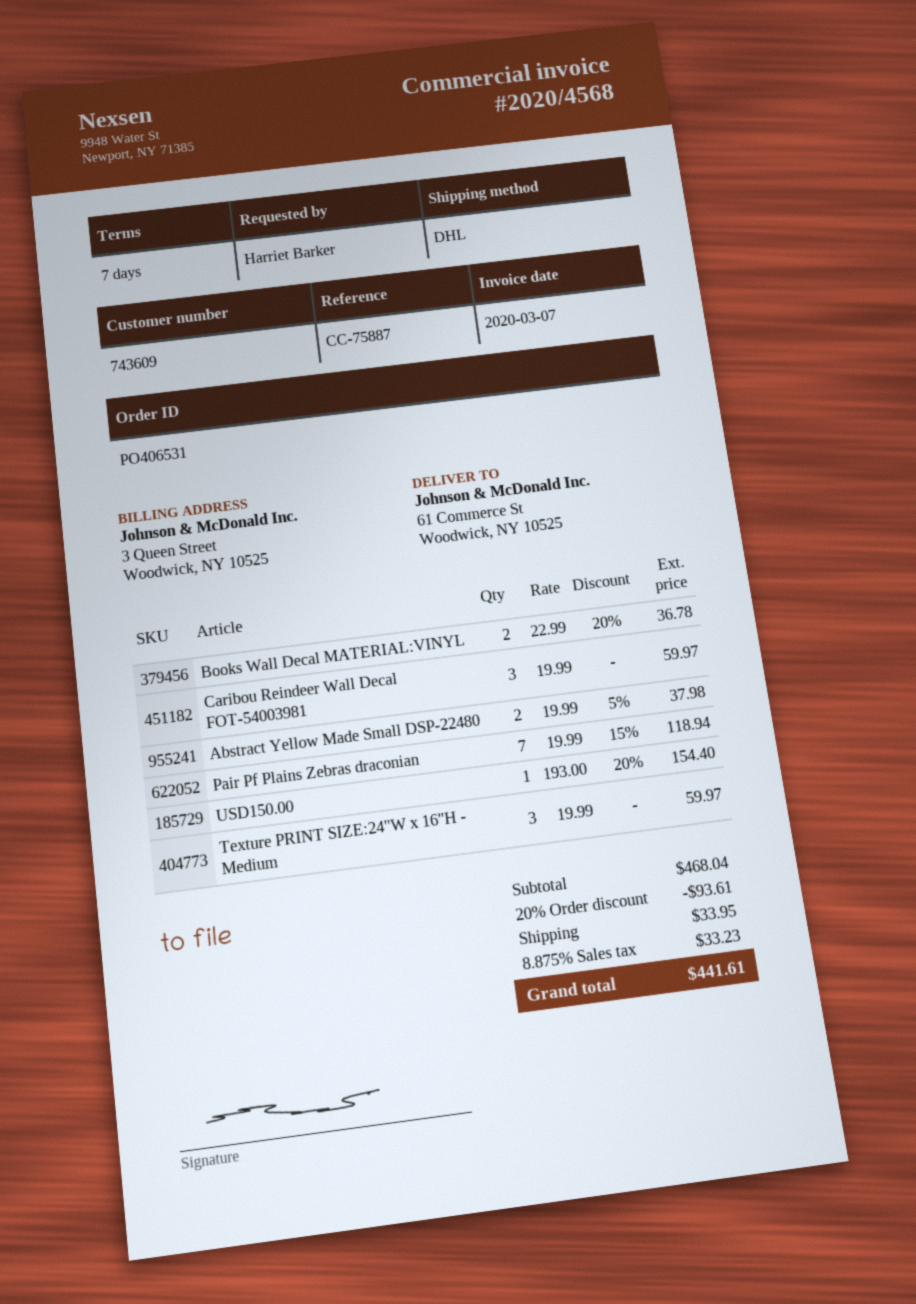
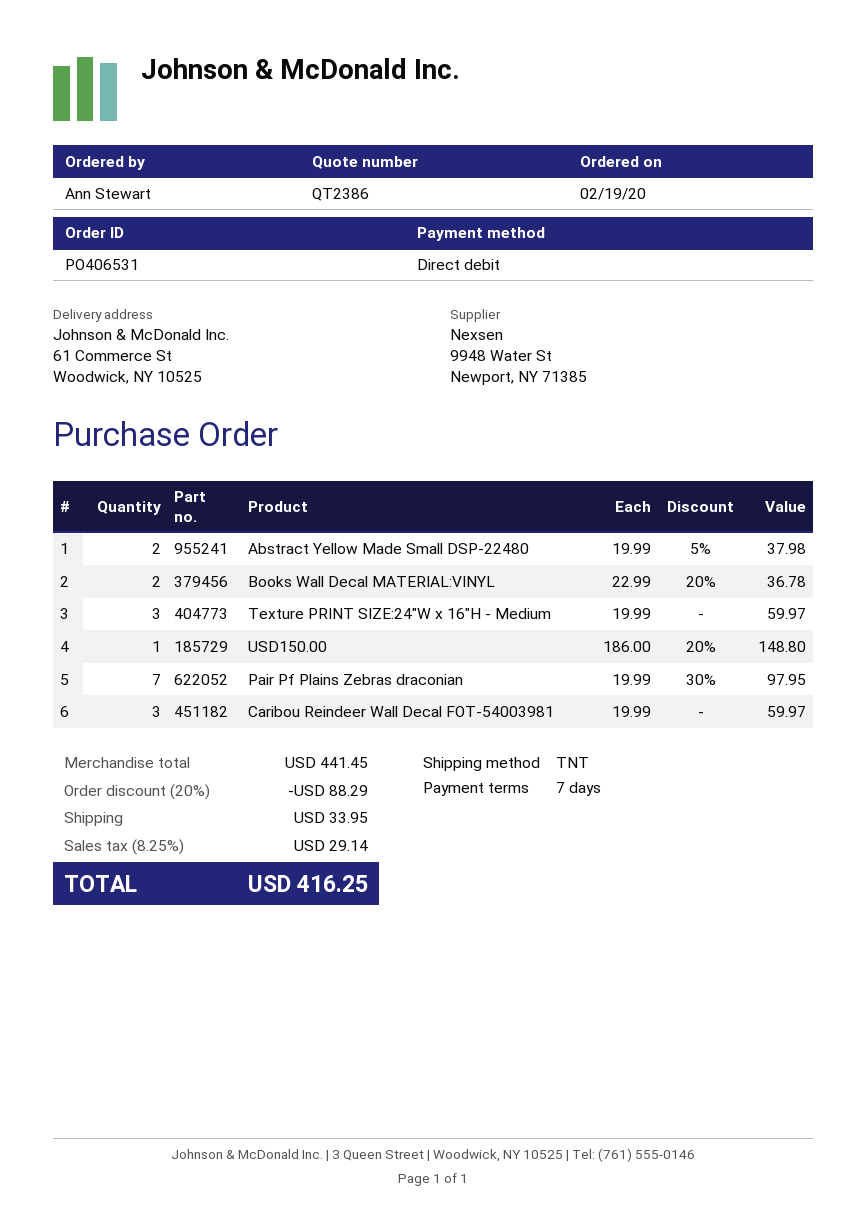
ordered by: Harriet Barker -> Ann Stewart
shipping method: DHL -> TNT
Pair Pf Plains Zebras draconian: 7 x 19.99 - 15% = 118.94 -> 7 x 19.99 - 30% = 97.95
USD150.00: 1 x 193.00 - 20% = 154.40 -> 1 x 186.00 - 20% = 148.80
subtotal: 468.04 -> 441.45
discount: 20% = 93.61 -> 20% = 88.29
tax: 8.875% = 33.23 -> 8.25% = 29.14
total: 441.61 -> 416.25

